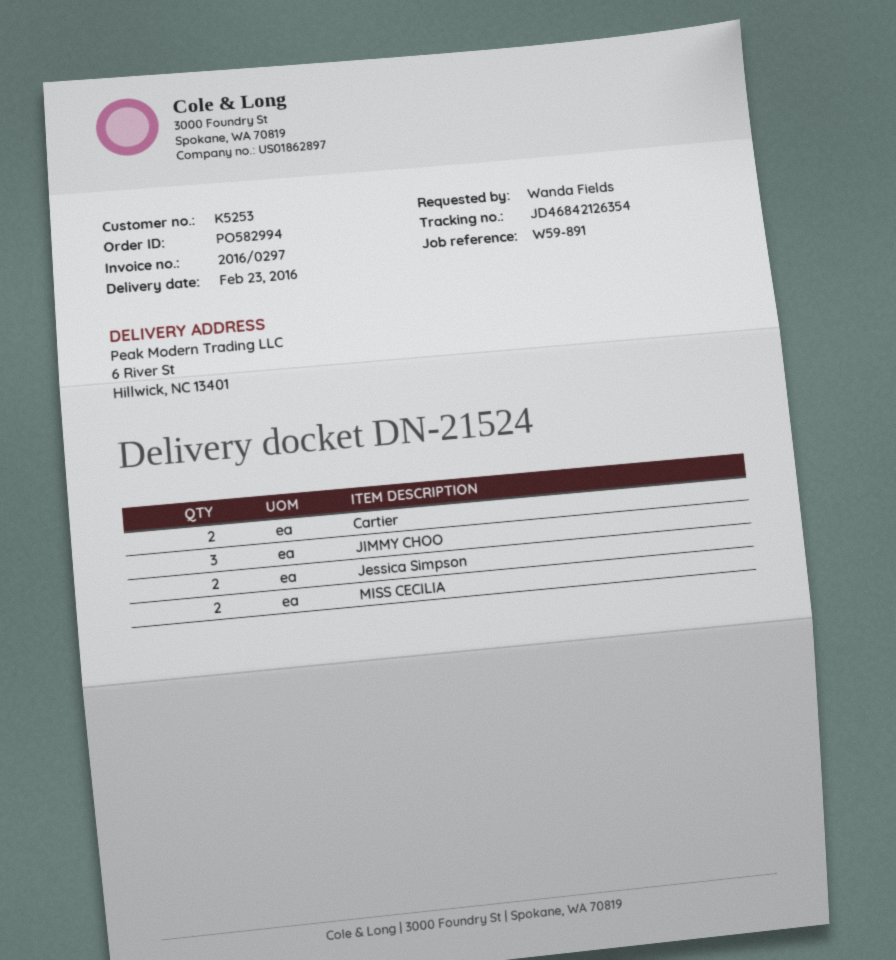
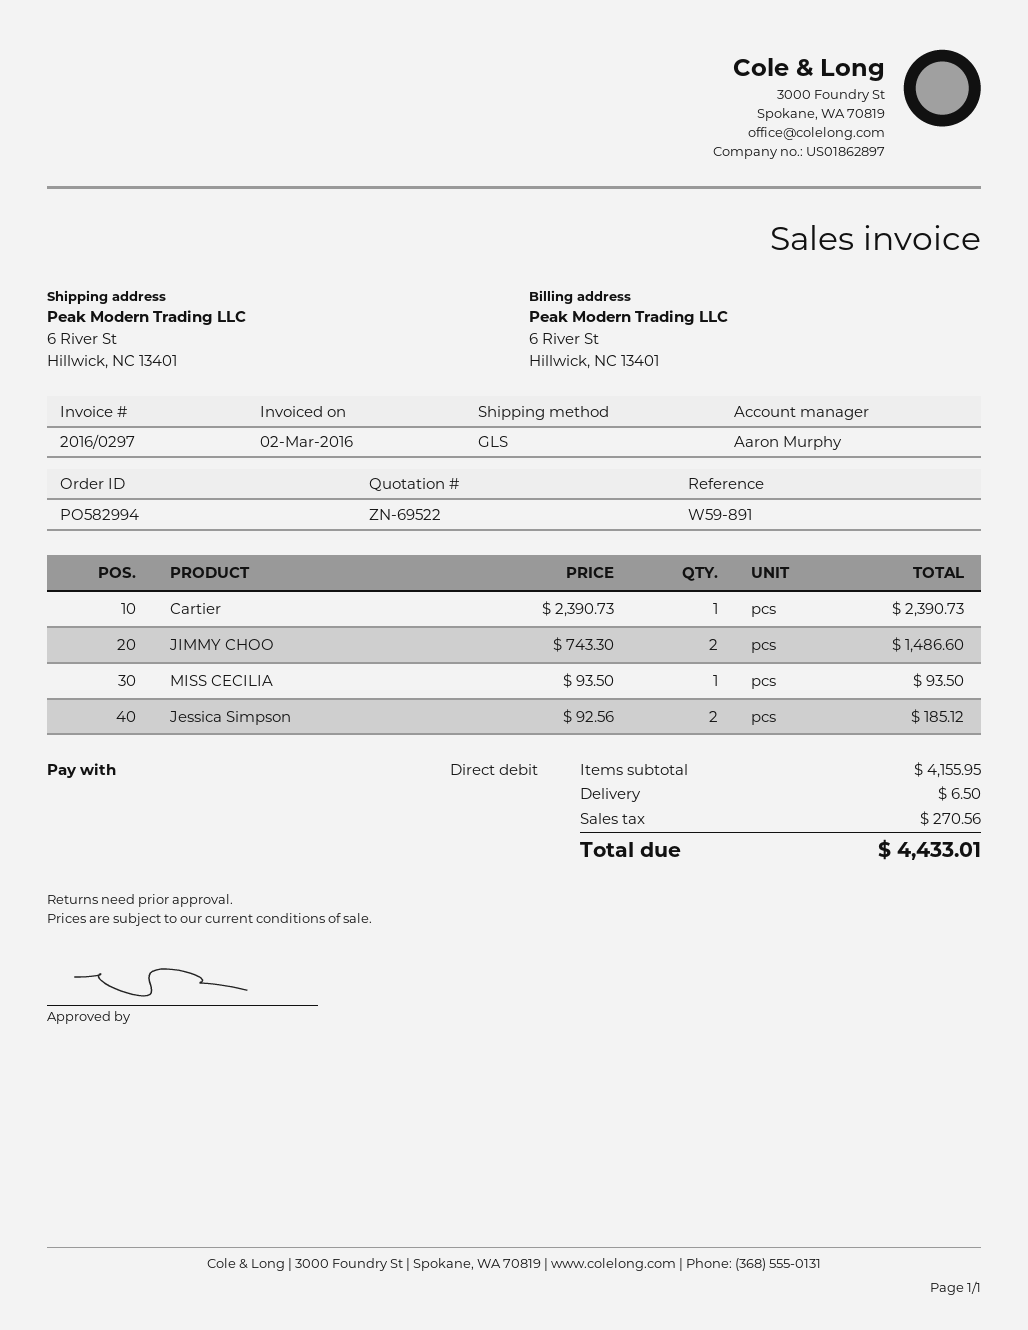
Cartier: 2 -> 1
JIMMY CHOO: 3 -> 2
MISS CECILIA: 2 -> 1

